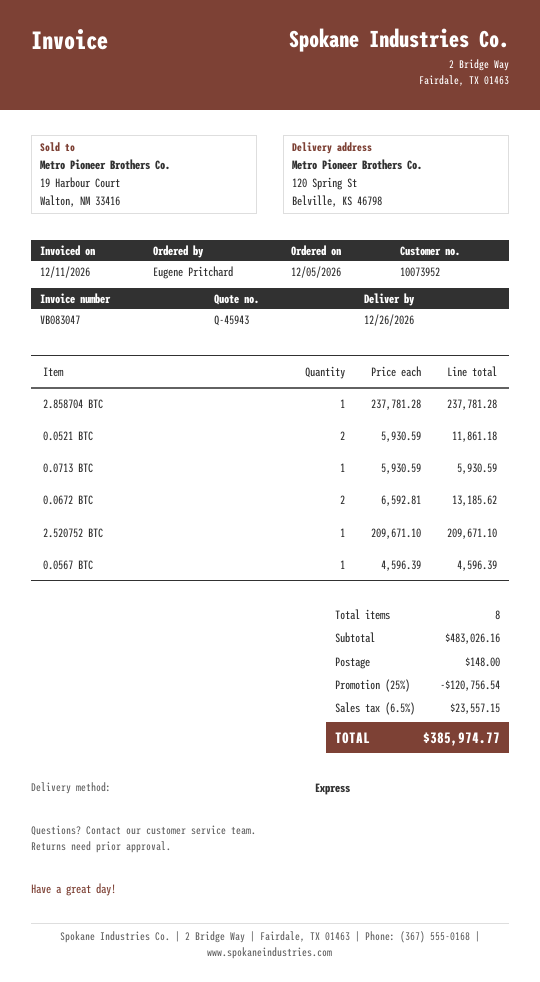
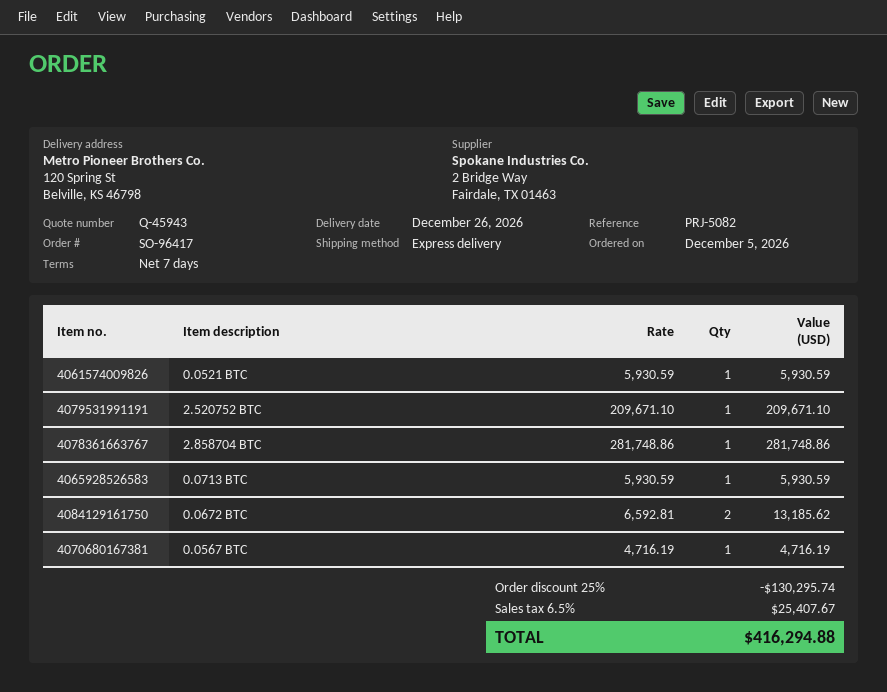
2.858704 BTC: 1 x 237781.28 = 237781.28 -> 1 x 281748.86 = 281748.86
0.0521 BTC: 2 x 5930.59 = 11861.18 -> 1 x 5930.59 = 5930.59
0.0567 BTC: 1 x 4596.39 = 4596.39 -> 1 x 4716.19 = 4716.19
discount: 25% = 120756.54 -> 25% = 130295.74
shipping: 148.00 -> none
tax: 6.5% = 23557.15 -> 6.5% = 25407.67
total: 385974.77 -> 416294.88

